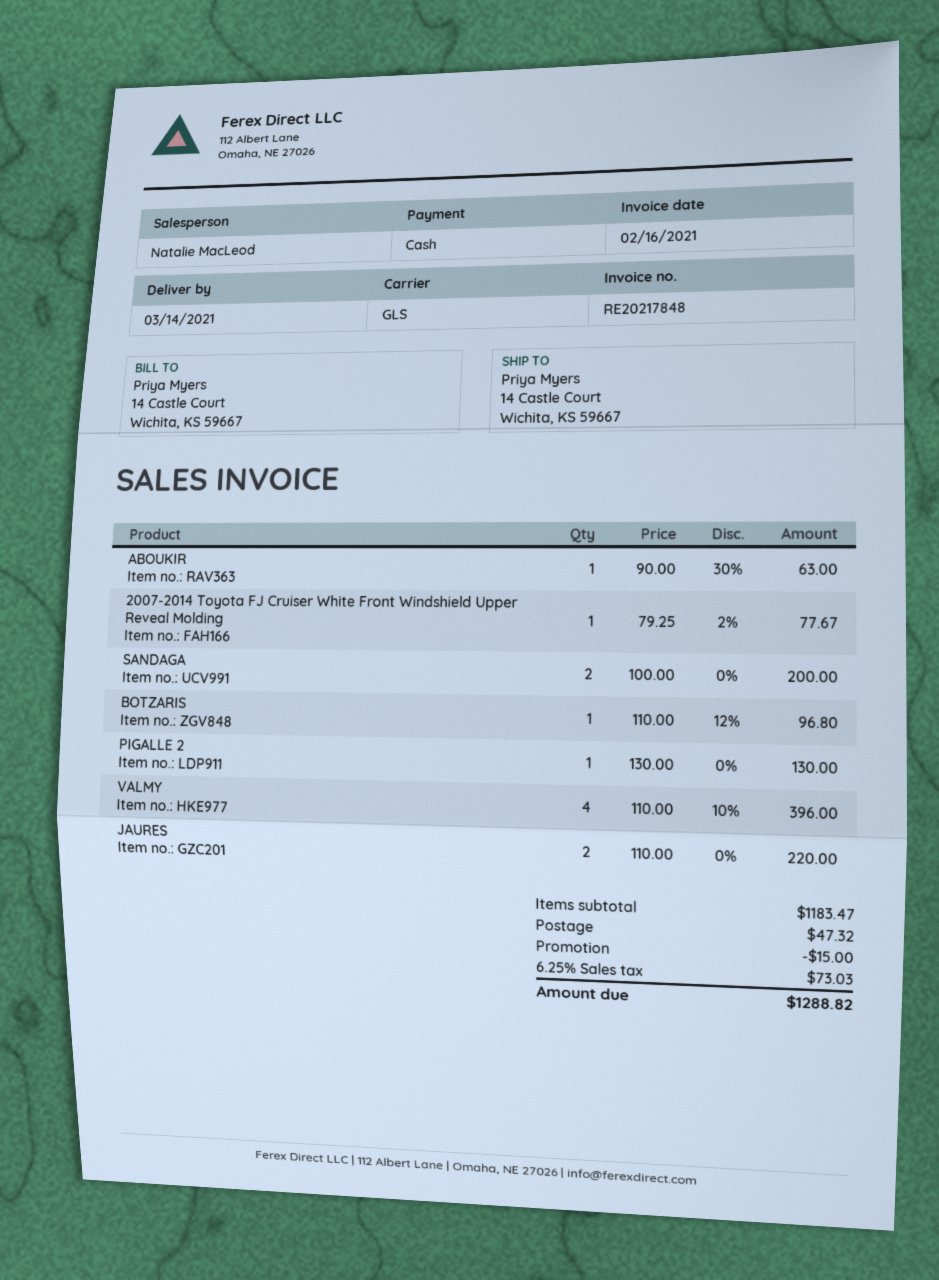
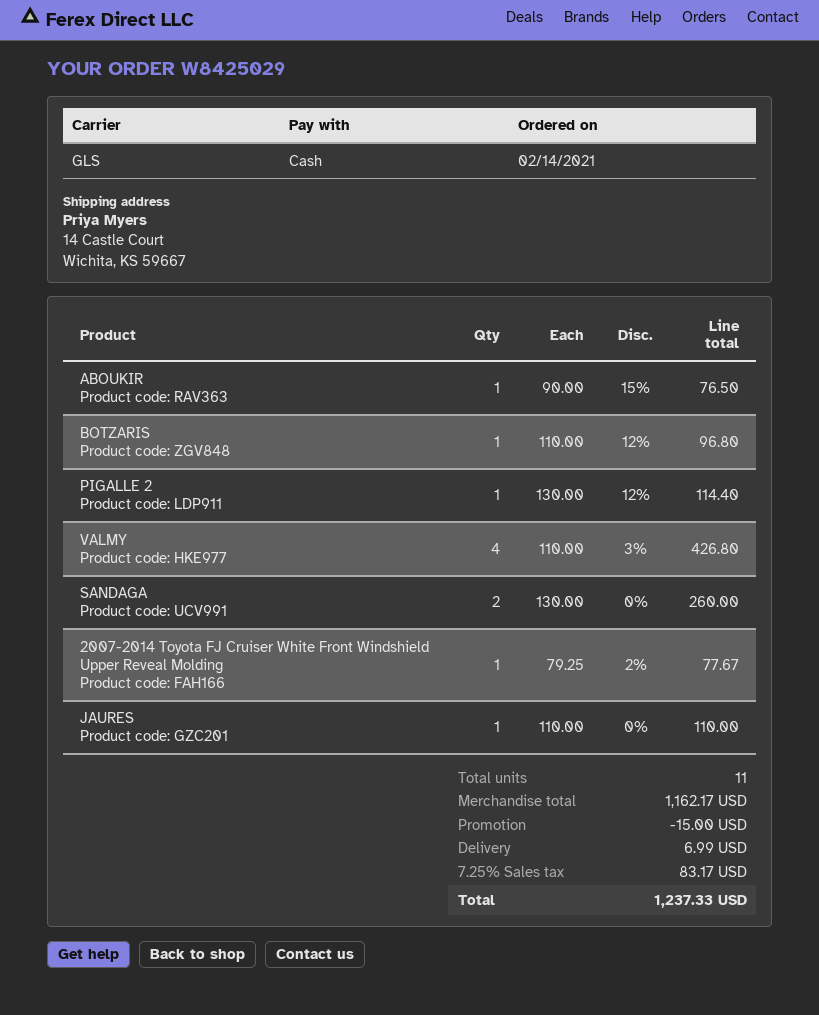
ABOUKIR: 1 x 90.00 - 30% = 63.00 -> 1 x 90.00 - 15% = 76.50
SANDAGA: 2 x 100.00 = 200.00 -> 2 x 130.00 = 260.00
PIGALLE 2: 1 x 130.00 = 130.00 -> 1 x 130.00 - 12% = 114.40
VALMY: 4 x 110.00 - 10% = 396.00 -> 4 x 110.00 - 3% = 426.80
JAURES: 2 x 110.00 = 220.00 -> 1 x 110.00 = 110.00
subtotal: 1183.47 -> 1162.17
shipping: 47.32 -> 6.99
tax: 6.25% = 73.03 -> 7.25% = 83.17
total: 1288.82 -> 1237.33

